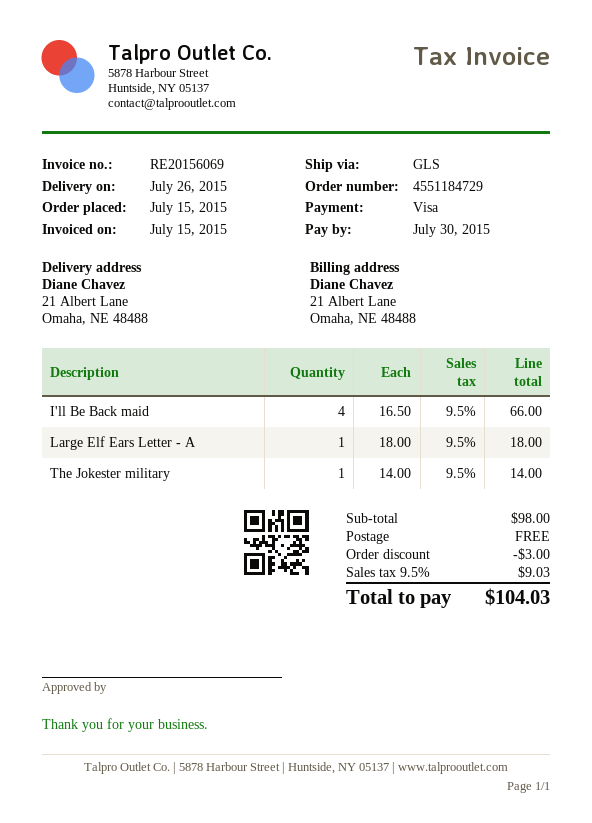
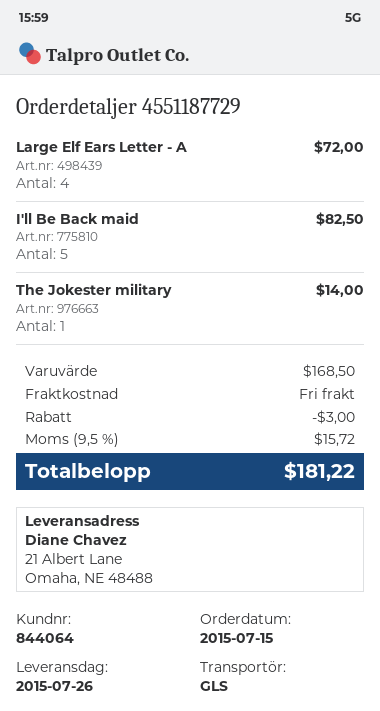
order number: 4551184729 -> 4551187729
I'll Be Back maid: 4 for 66.00 -> 5 for 82.50
Large Elf Ears Letter - A: 1 for 18.00 -> 4 for 72.00
subtotal: 98.00 -> 168.50
tax: 9.5% = 9.03 -> 9.5% = 15.72
total: 104.03 -> 181.22

